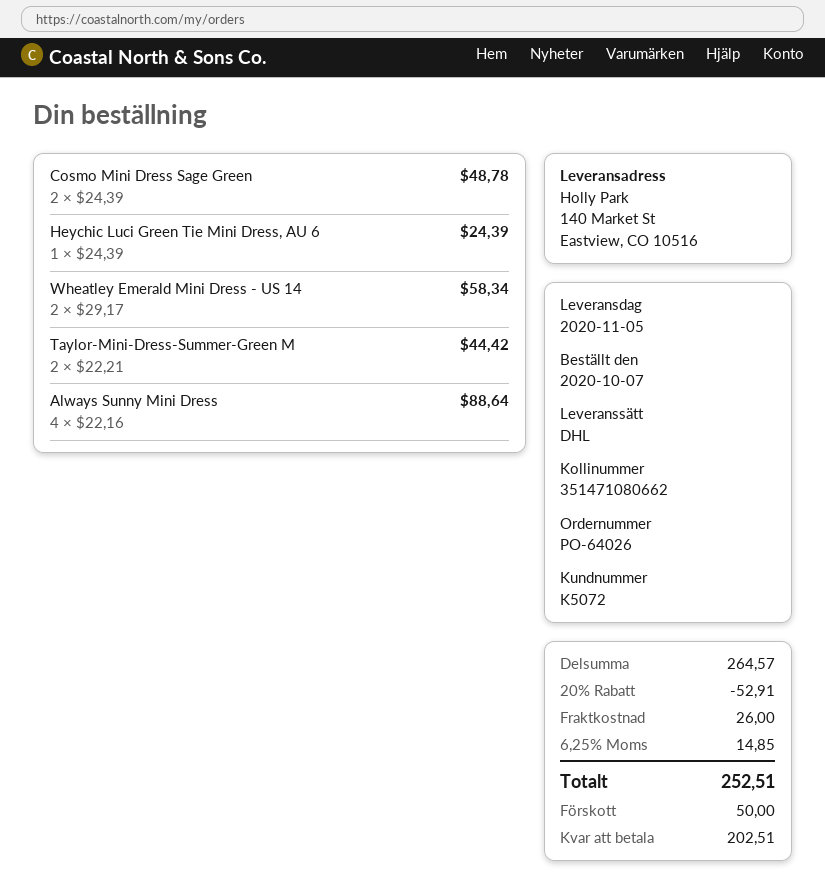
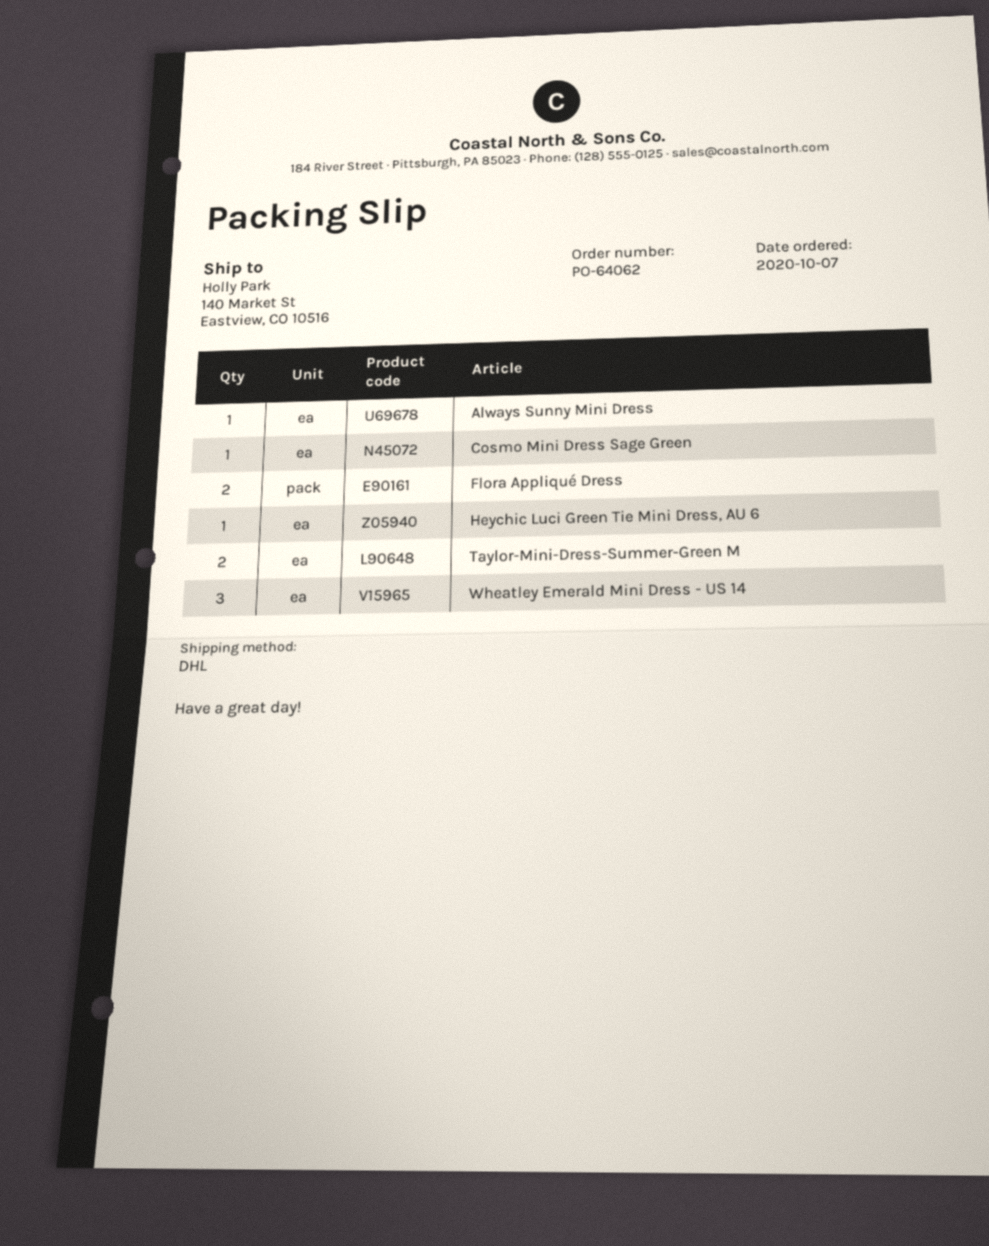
order number: PO-64026 -> PO-64062
Cosmo Mini Dress Sage Green: 2 -> 1
Wheatley Emerald Mini Dress - US 14: 2 -> 3
Always Sunny Mini Dress: 4 -> 1
Flora Appliqué Dress: none -> 2

